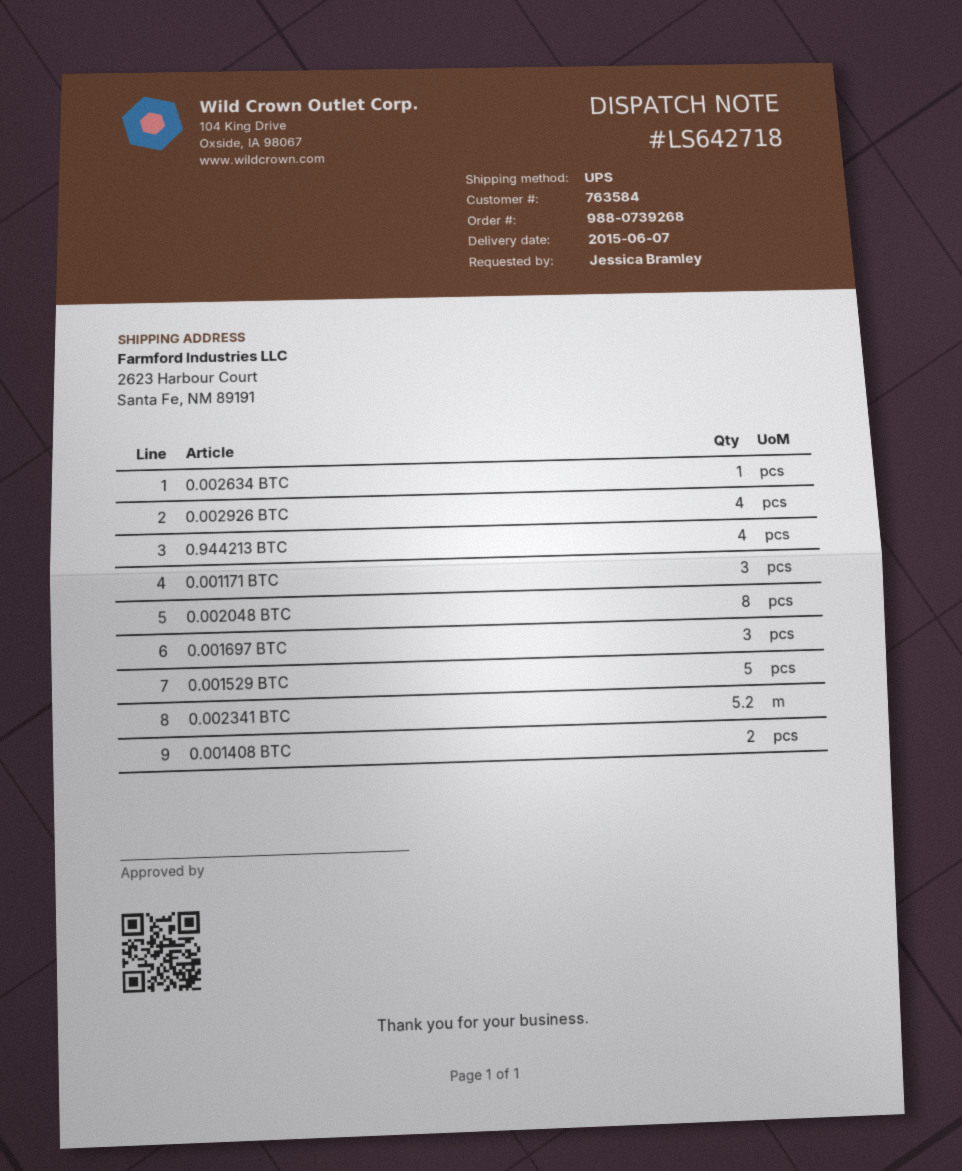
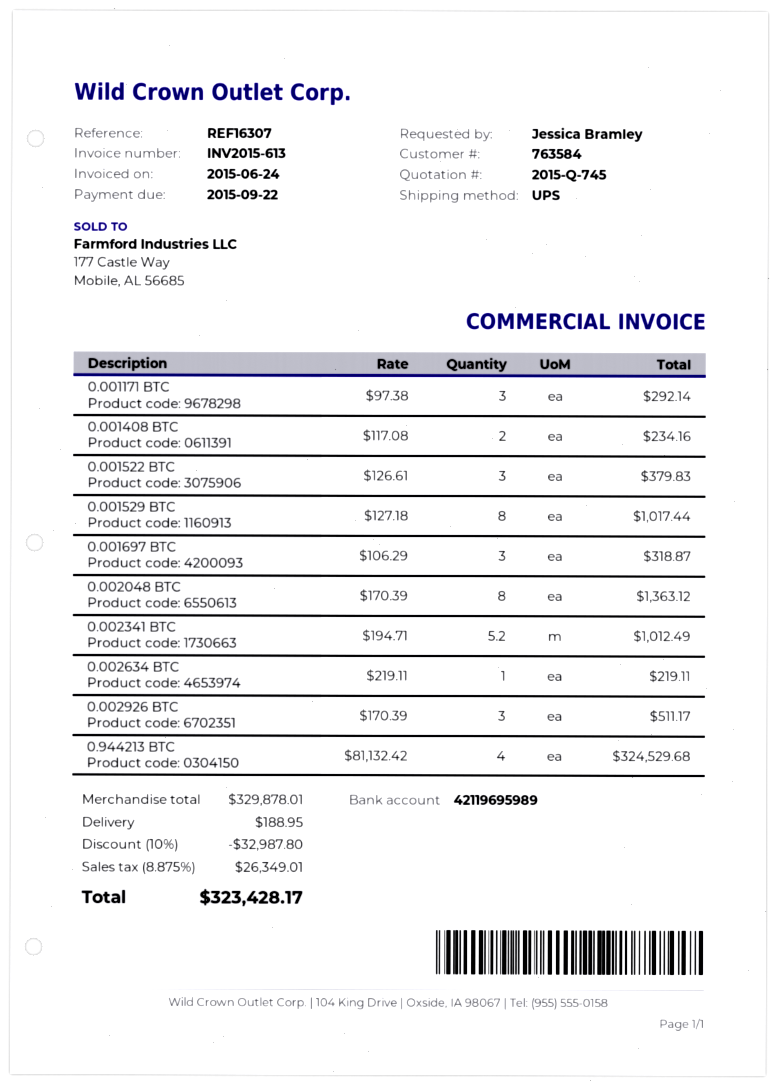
0.002926 BTC: 4 -> 3
0.001529 BTC: 5 -> 8
0.001522 BTC: none -> 3

